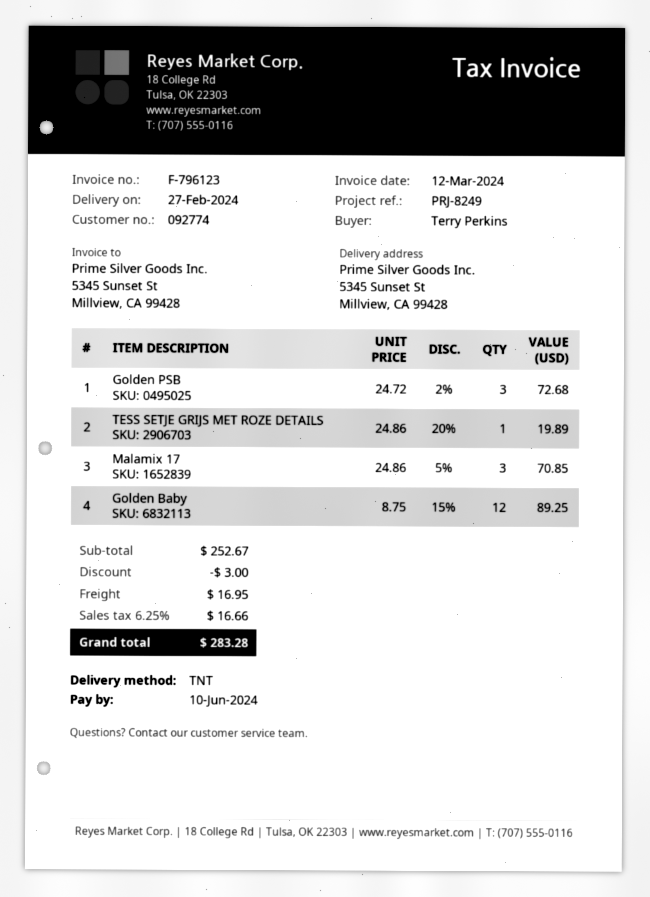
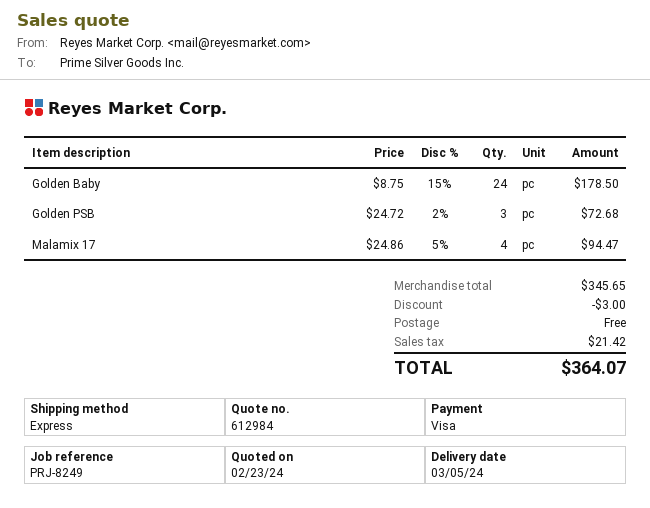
delivery date: 2024-02-27 -> 2024-03-05
shipping method: TNT -> express
TESS SETJE GRIJS MET ROZE DETAILS: 1 x 24.86 - 20% = 19.89 -> none
Malamix 17: 3 x 24.86 - 5% = 70.85 -> 4 x 24.86 - 5% = 94.47
Golden Baby: 12 x 8.75 - 15% = 89.25 -> 24 x 8.75 - 15% = 178.50
subtotal: 252.67 -> 345.65
shipping: 16.95 -> 0.00
tax: 16.66 -> 21.42
total: 283.28 -> 364.07

